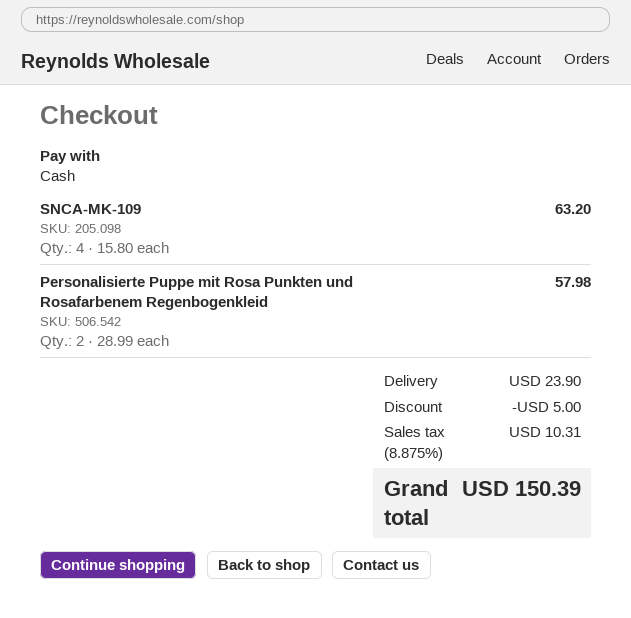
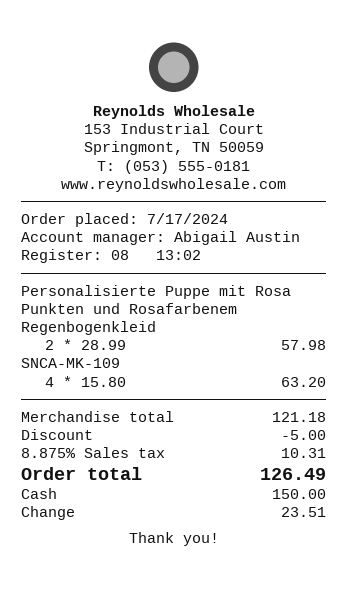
shipping: 23.90 -> none
total: 150.39 -> 126.49

